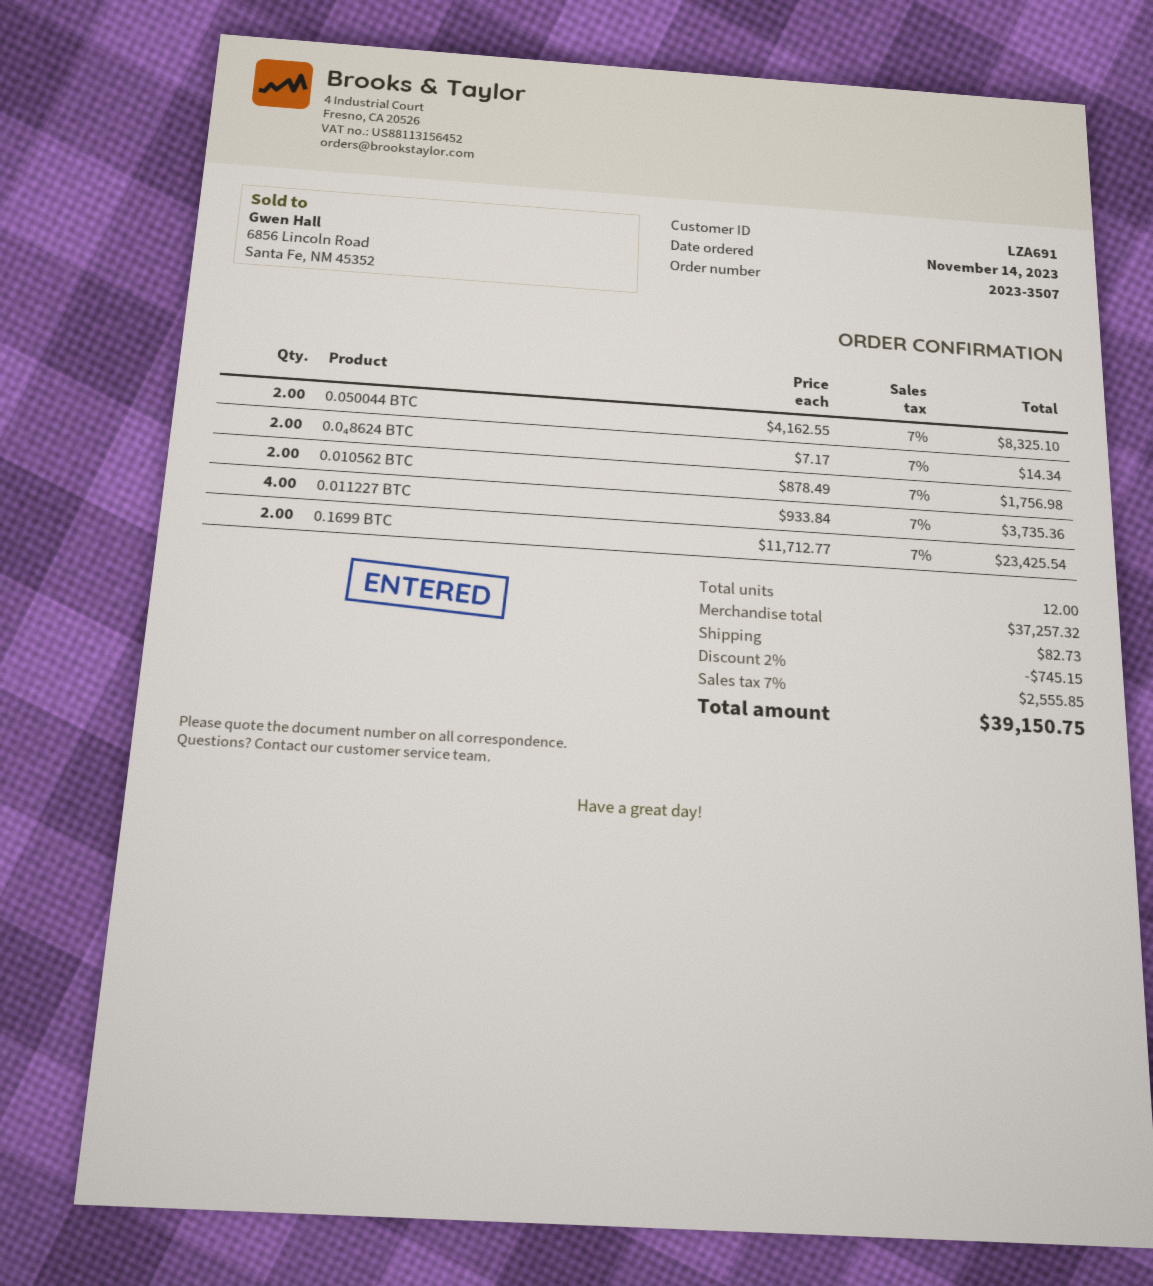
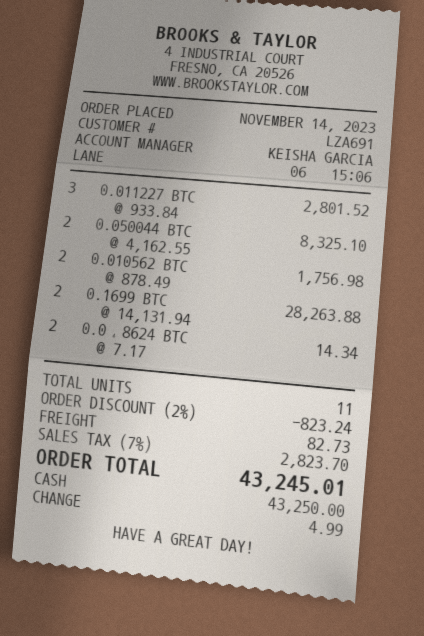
0.011227 BTC: 4 x 933.84 = 3735.36 -> 3 x 933.84 = 2801.52
0.1699 BTC: 2 x 11712.77 = 23425.54 -> 2 x 14131.94 = 28263.88
total quantity: 12 -> 11
discount: 2% = 745.15 -> 2% = 823.24
tax: 7% = 2555.85 -> 7% = 2823.70
total: 39150.75 -> 43245.01

